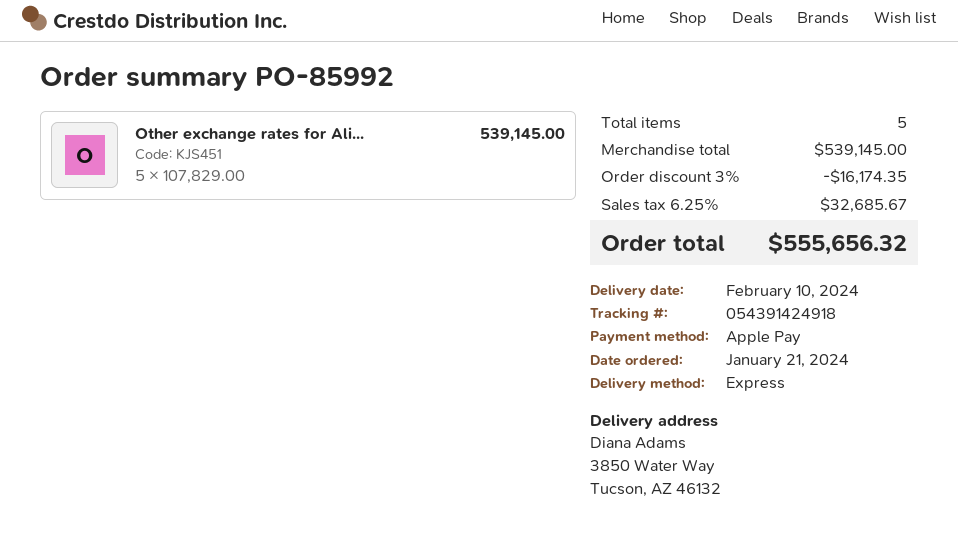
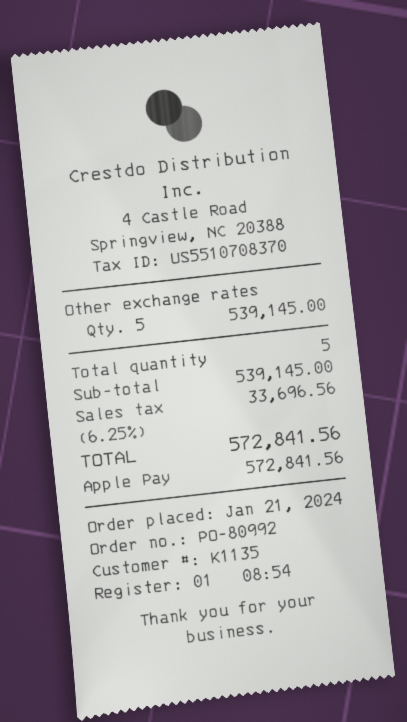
order number: PO-85992 -> PO-80992
discount: 3% = 16174.35 -> none
tax: 6.25% = 32685.67 -> 6.25% = 33696.56
total: 555656.32 -> 572841.56

